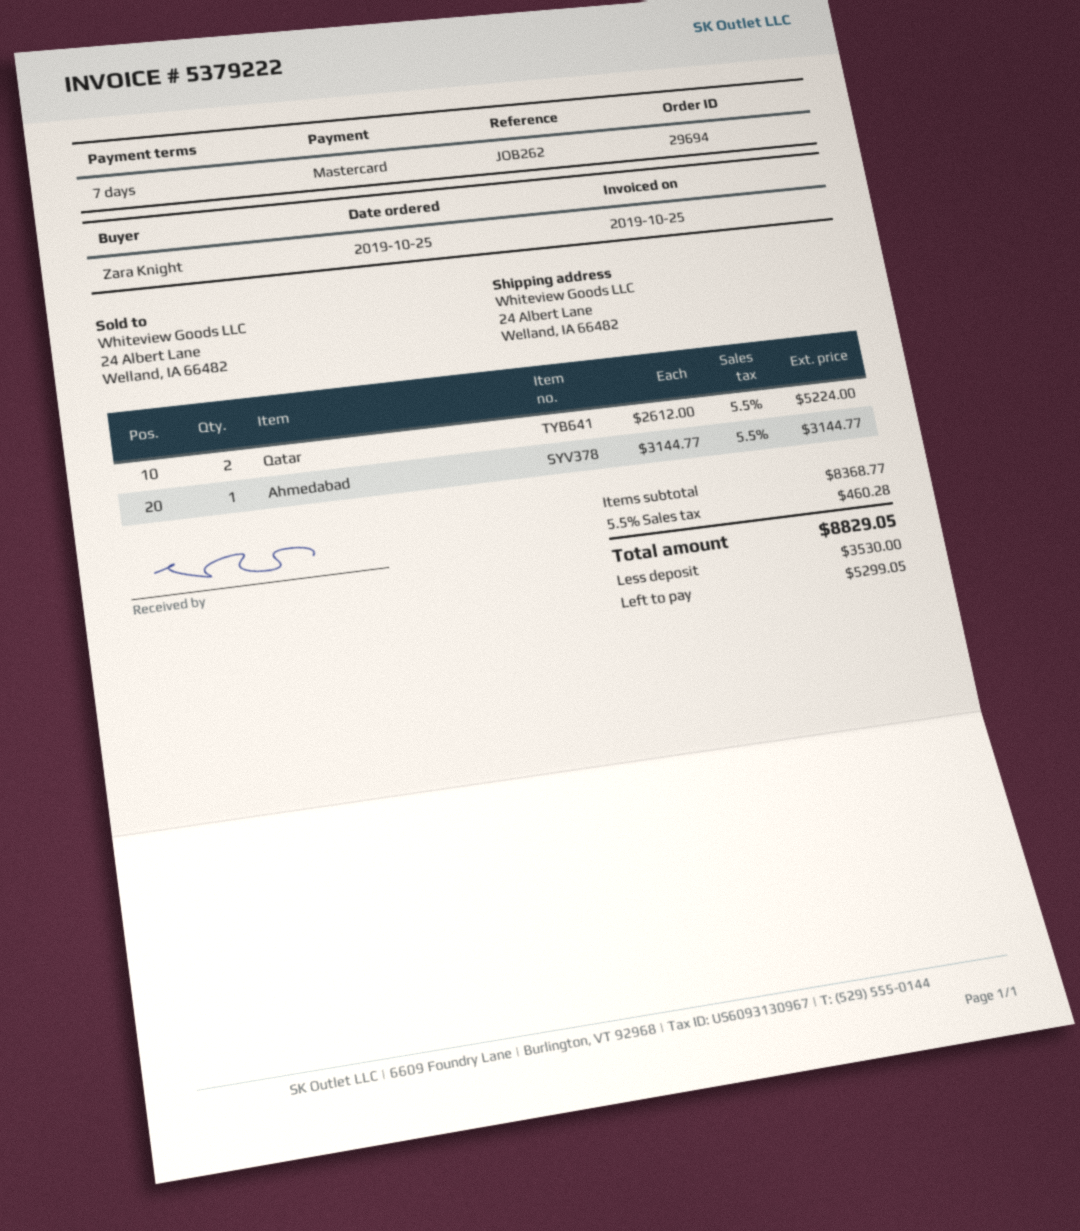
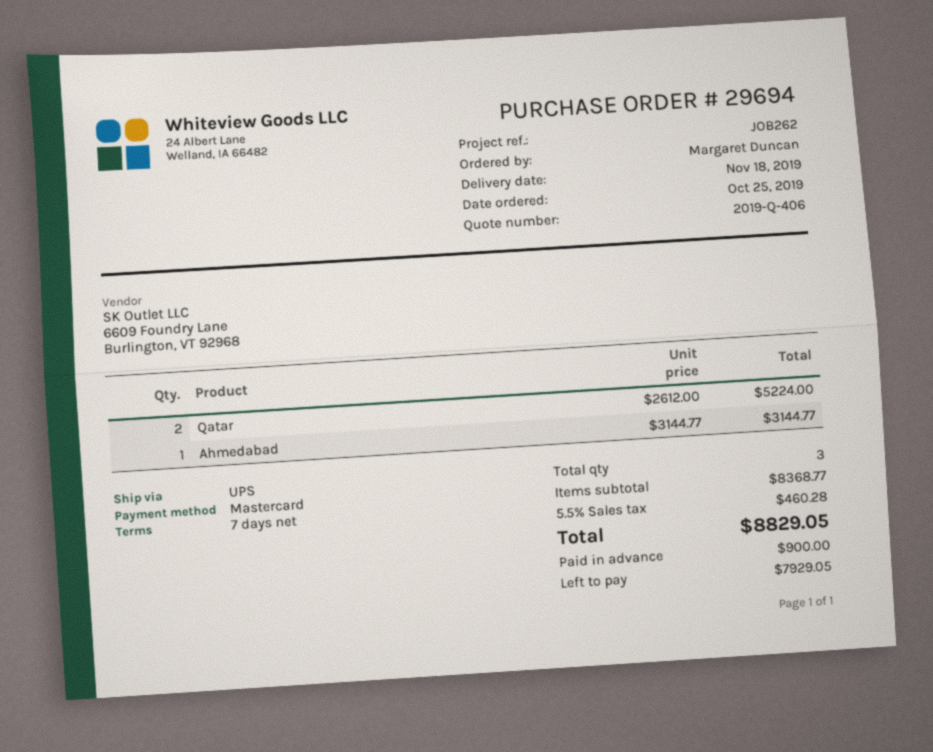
ordered by: Zara Knight -> Margaret Duncan
deposit: 3530.00 -> 900.00
balance: 5299.05 -> 7929.05

